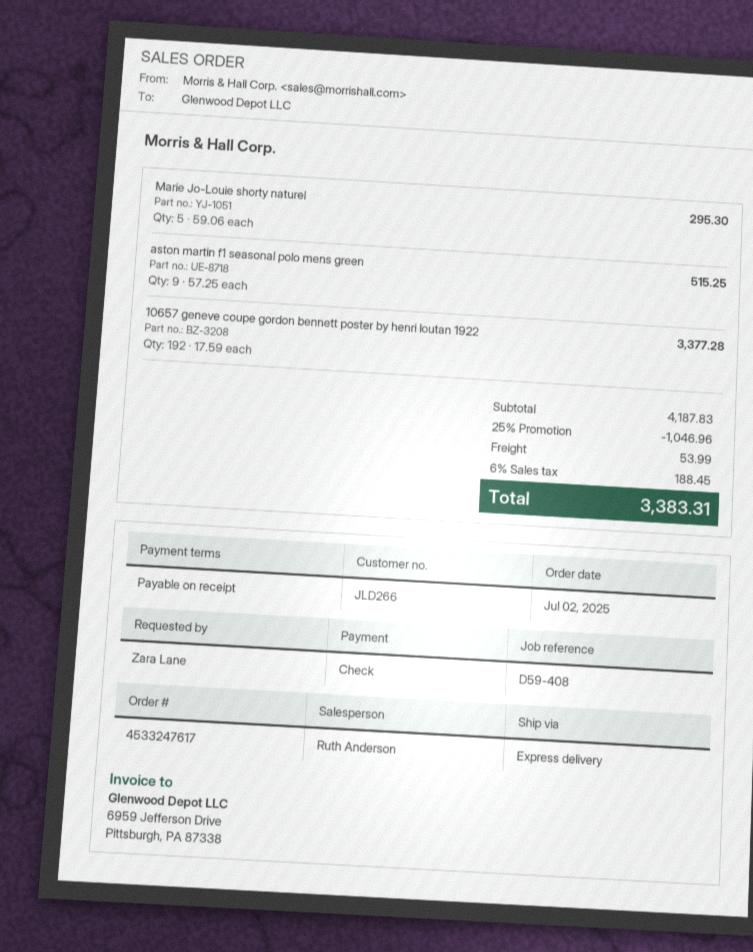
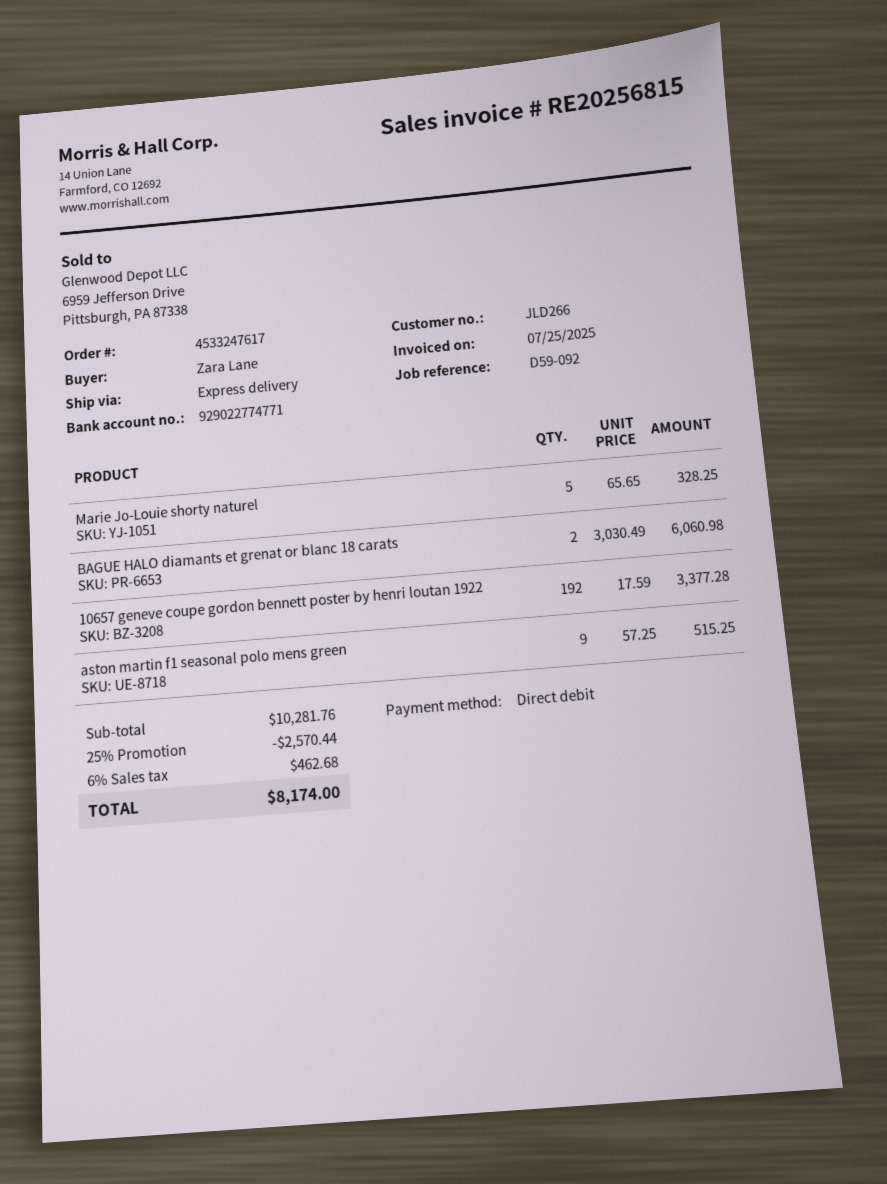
reference: D59-408 -> D59-092
payment method: cheque -> direct debit
Marie Jo-Louie shorty naturel: 5 x 59.06 = 295.30 -> 5 x 65.65 = 328.25
BAGUE HALO diamants et grenat or blanc 18 carats: none -> 2 x 3030.49 = 6060.98
subtotal: 4187.83 -> 10281.76
discount: 25% = 1046.96 -> 25% = 2570.44
shipping: 53.99 -> none
tax: 6% = 188.45 -> 6% = 462.68
total: 3383.31 -> 8174.00

